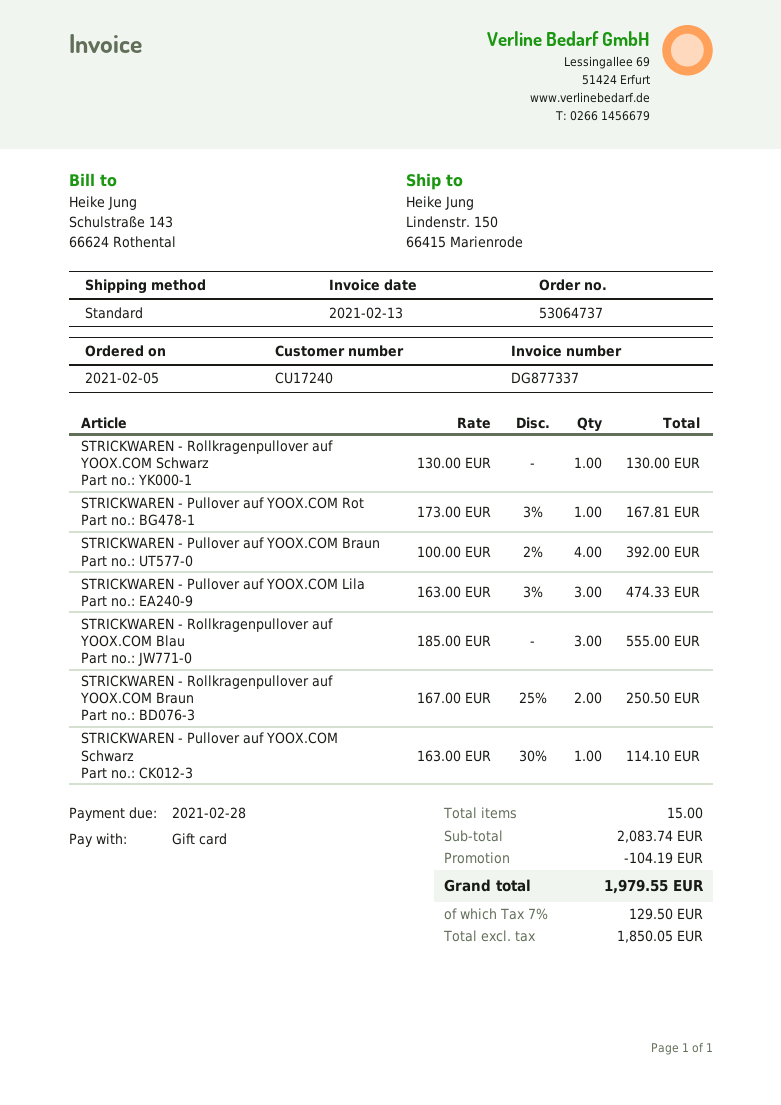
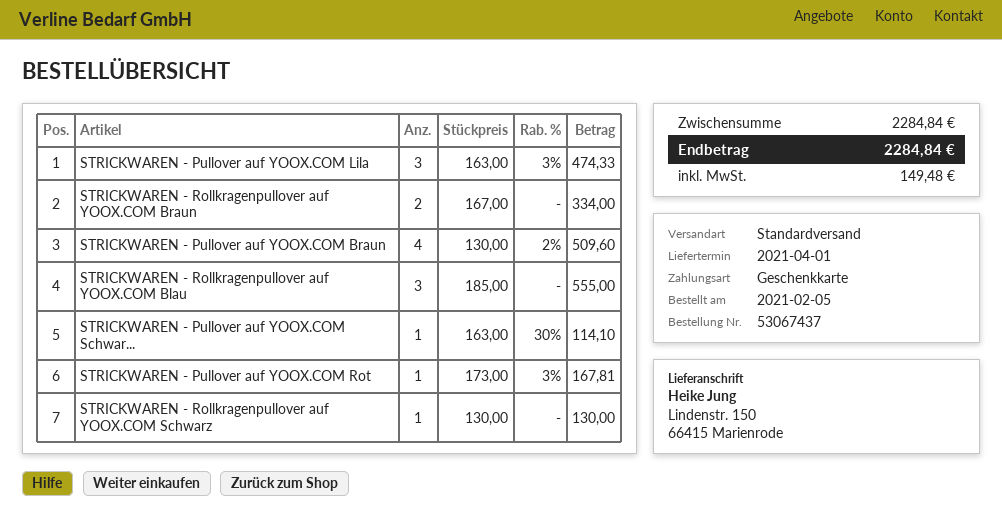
order number: 53064737 -> 53067437
STRICKWAREN - Pullover auf YOOX.COM Braun: 4 x 100.00 - 2% = 392.00 -> 4 x 130.00 - 2% = 509.60
STRICKWAREN - Rollkragenpullover auf YOOX.COM Braun: 2 x 167.00 - 25% = 250.50 -> 2 x 167.00 = 334.00
subtotal: 2083.74 -> 2284.84
discount: 104.19 -> none
tax: 129.50 -> 149.48
total: 1979.55 -> 2284.84

